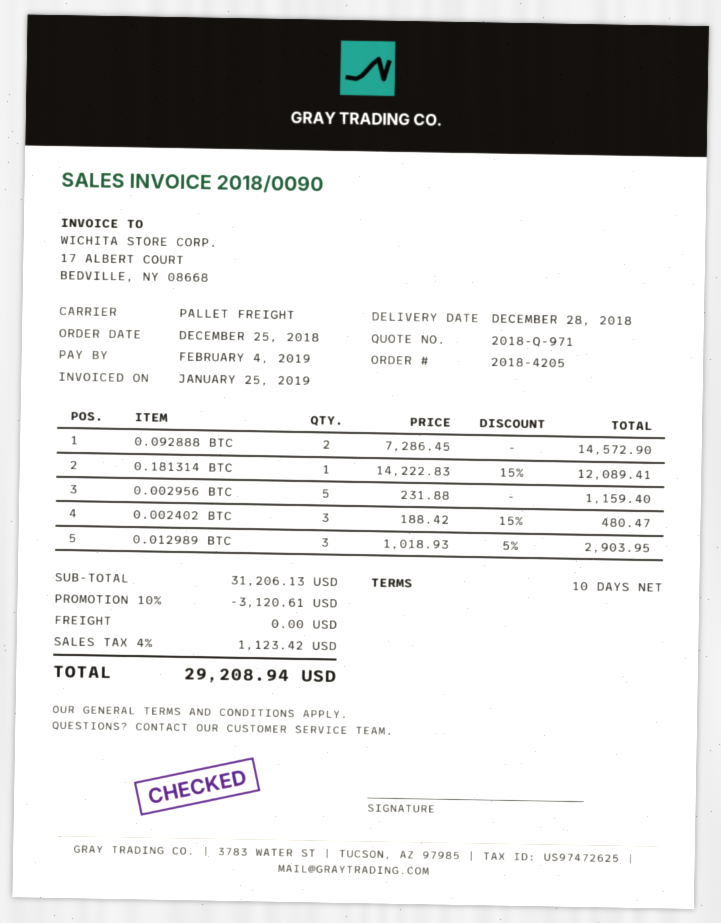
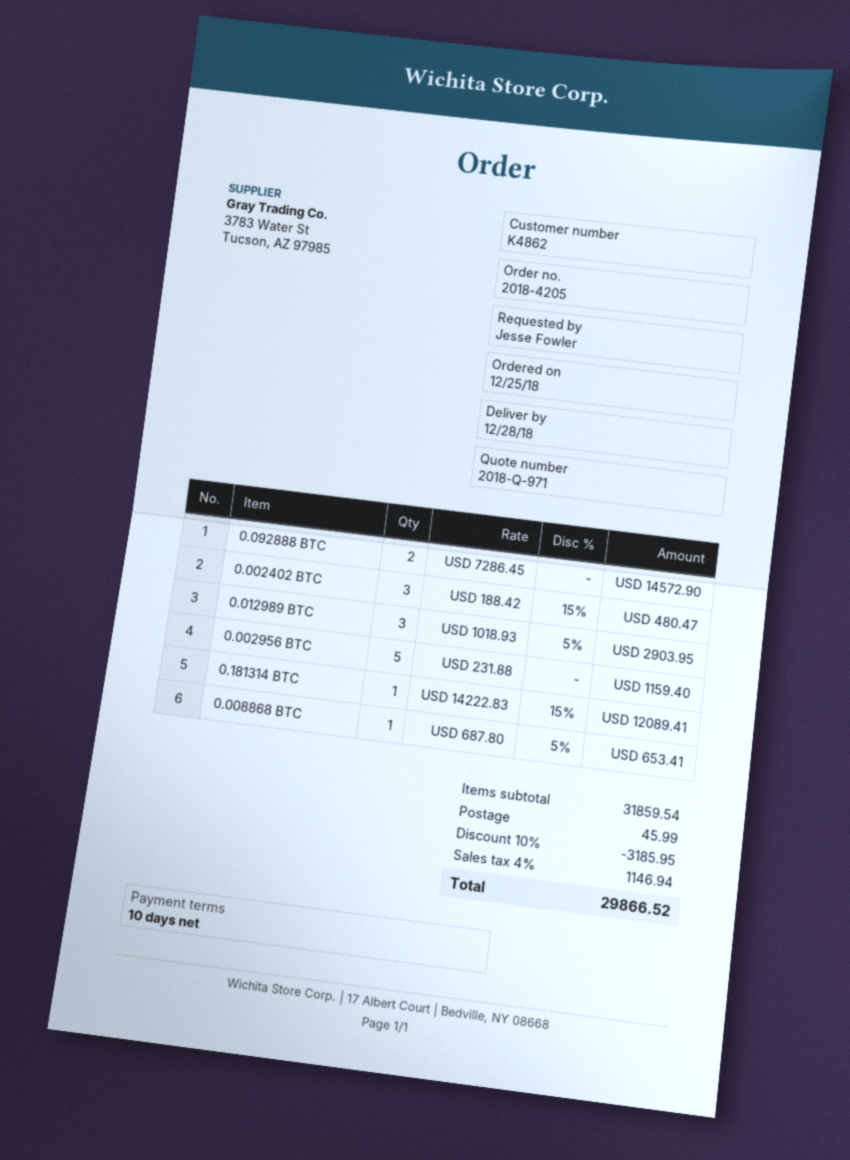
0.008868 BTC: none -> 1 x 687.80 - 5% = 653.41
subtotal: 31206.13 -> 31859.54
discount: 10% = 3120.61 -> 10% = 3185.95
shipping: 0.00 -> 45.99
tax: 4% = 1123.42 -> 4% = 1146.94
total: 29208.94 -> 29866.52

